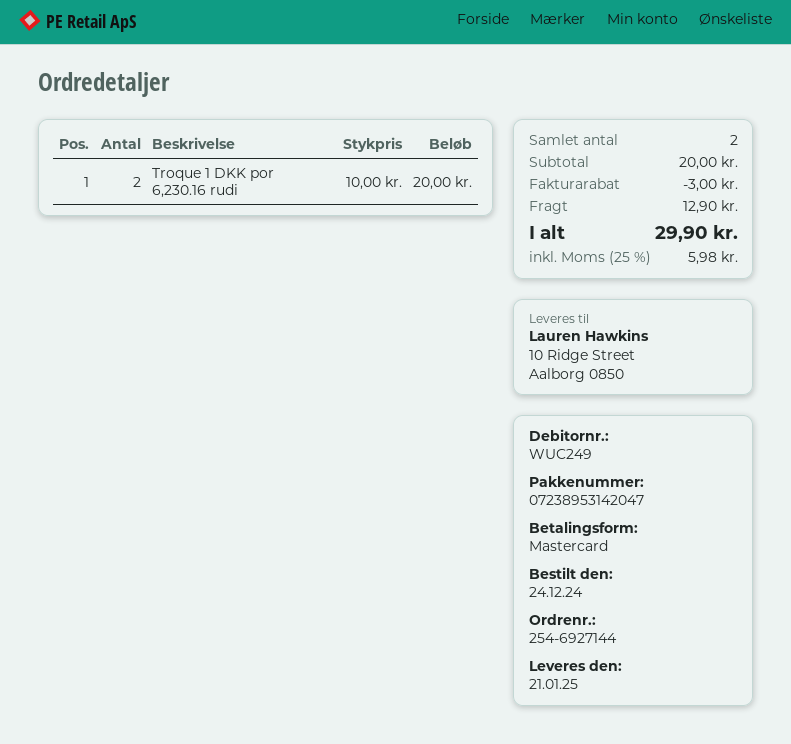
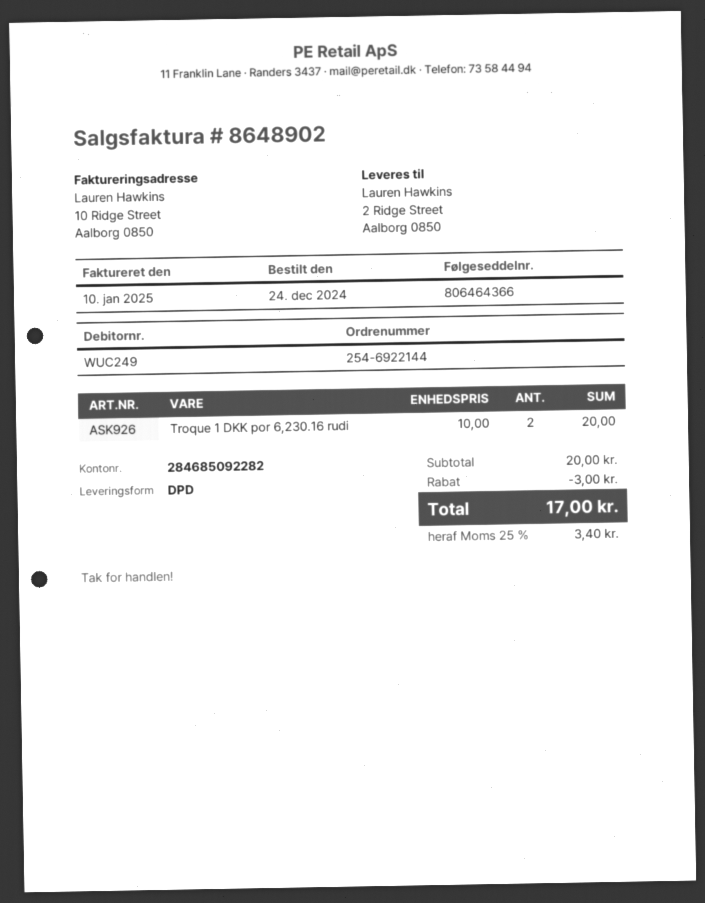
order number: 254-6927144 -> 254-6922144
ship to: 10 Ridge Street, Aalborg 0850 -> 2 Ridge Street, Aalborg 0850
shipping: 12.90 -> none
tax: 25% = 5.98 -> 25% = 3.40
total: 29.90 -> 17.00

